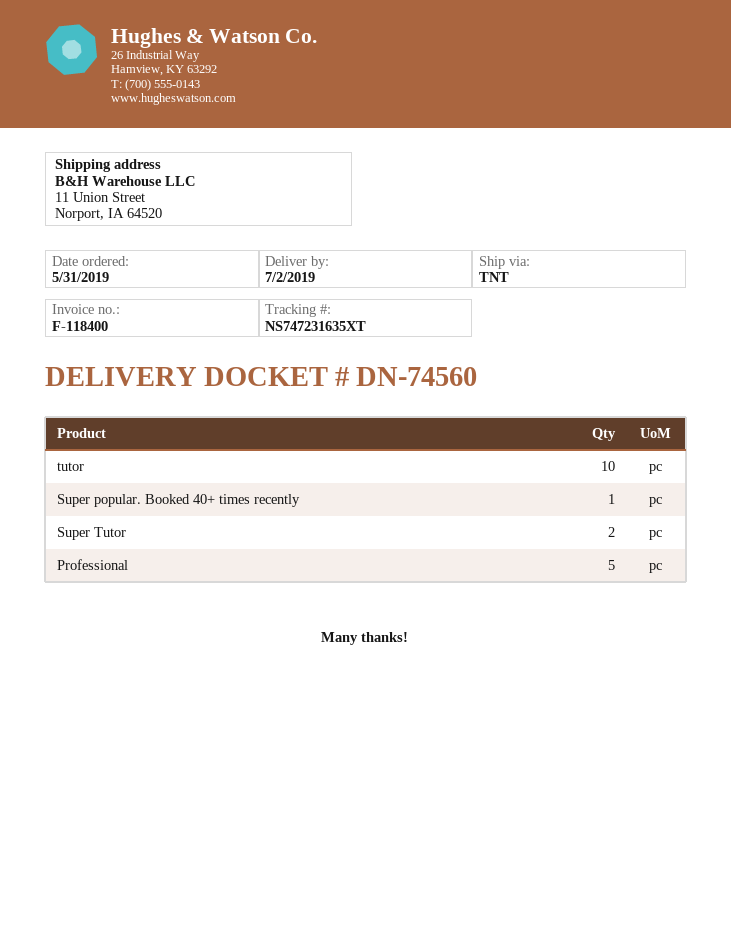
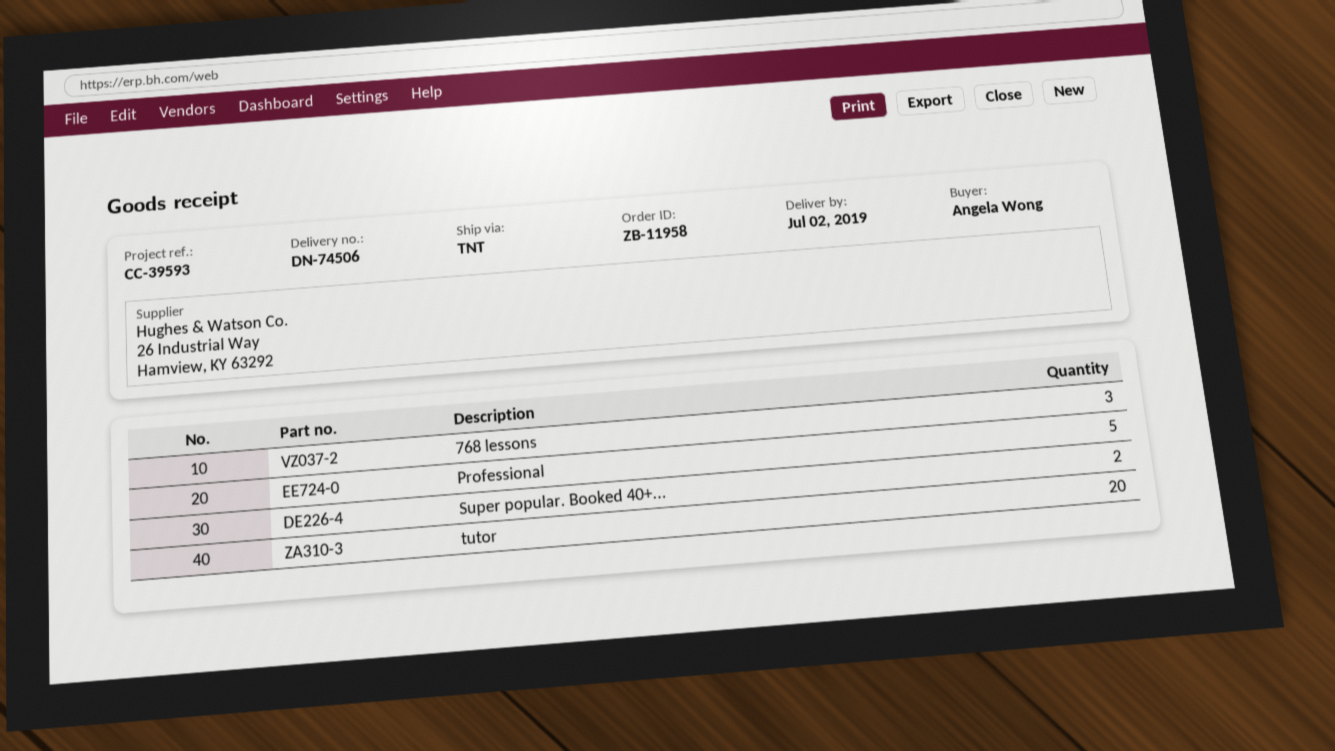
delivery note number: DN-74560 -> DN-74506
tutor: 10 -> 20
Super popular. Booked 40+ times recently: 1 -> 2
Super Tutor: 2 -> none
768 lessons: none -> 3

